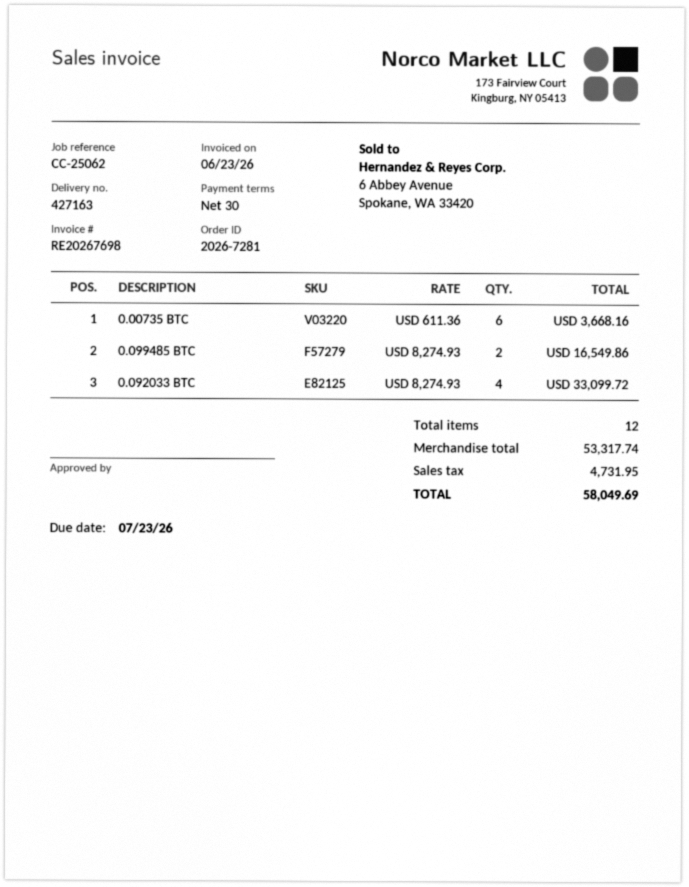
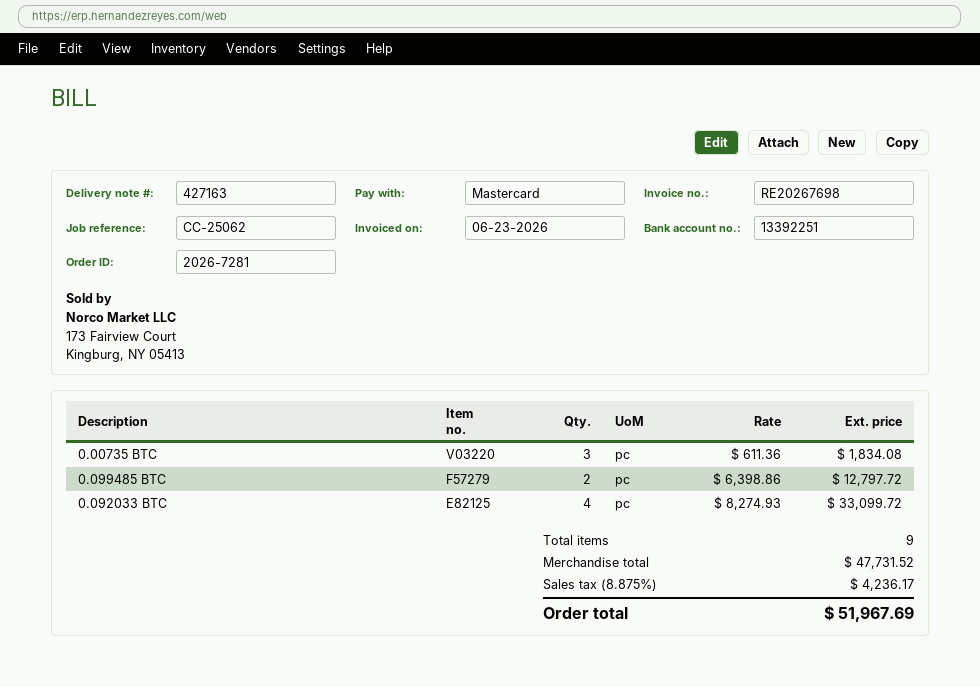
0.00735 BTC: 6 x 611.36 = 3668.16 -> 3 x 611.36 = 1834.08
0.099485 BTC: 2 x 8274.93 = 16549.86 -> 2 x 6398.86 = 12797.72
total quantity: 12 -> 9
subtotal: 53317.74 -> 47731.52
tax: 4731.95 -> 4236.17
total: 58049.69 -> 51967.69

